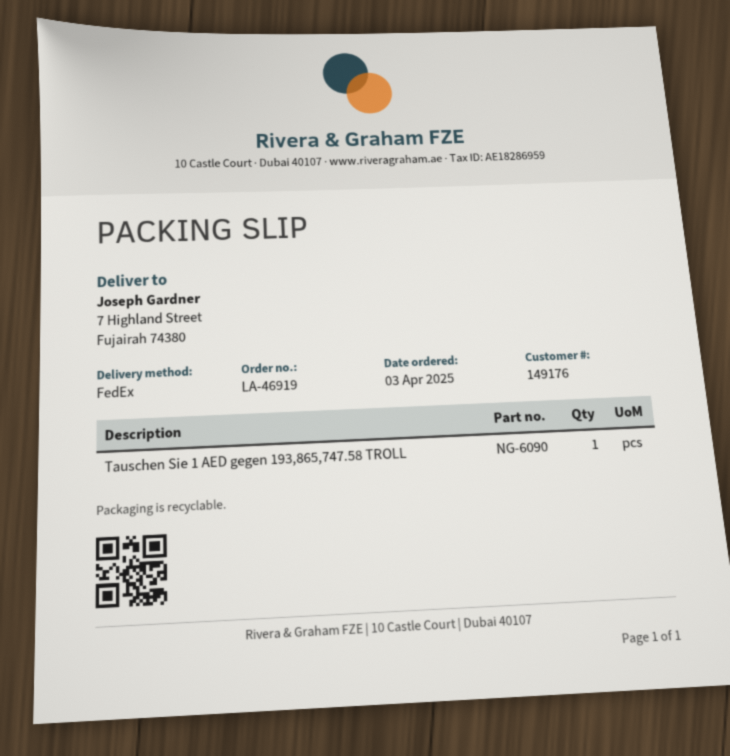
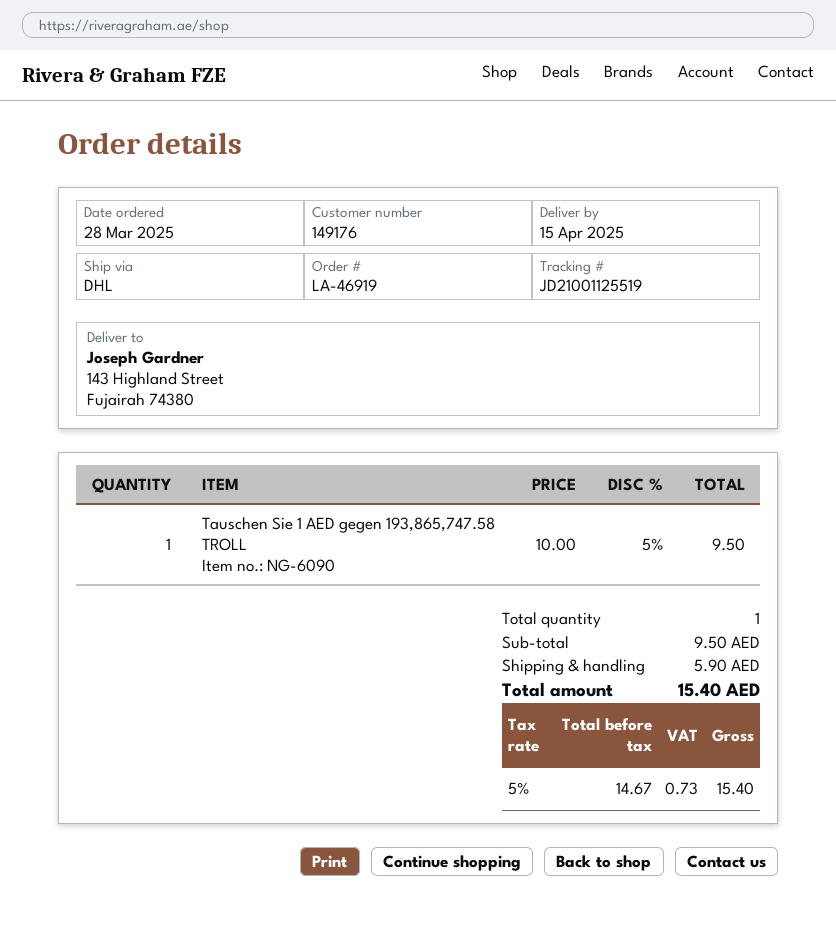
order date: 2025-04-03 -> 2025-03-28
shipping method: FedEx -> DHL
ship to: 7 Highland Street, Fujairah 74380 -> 143 Highland Street, Fujairah 74380

